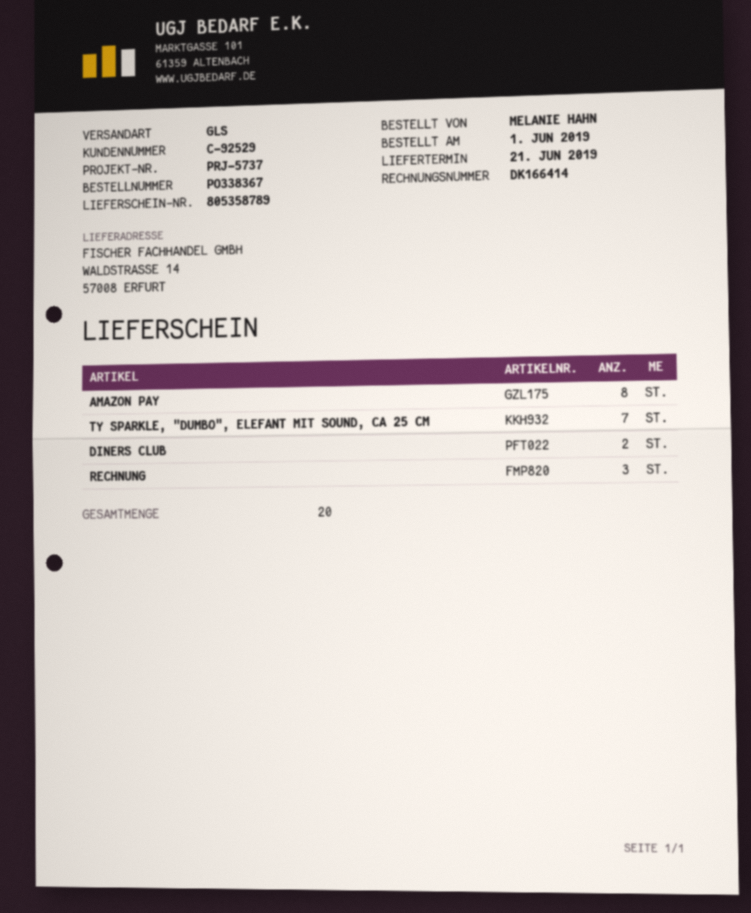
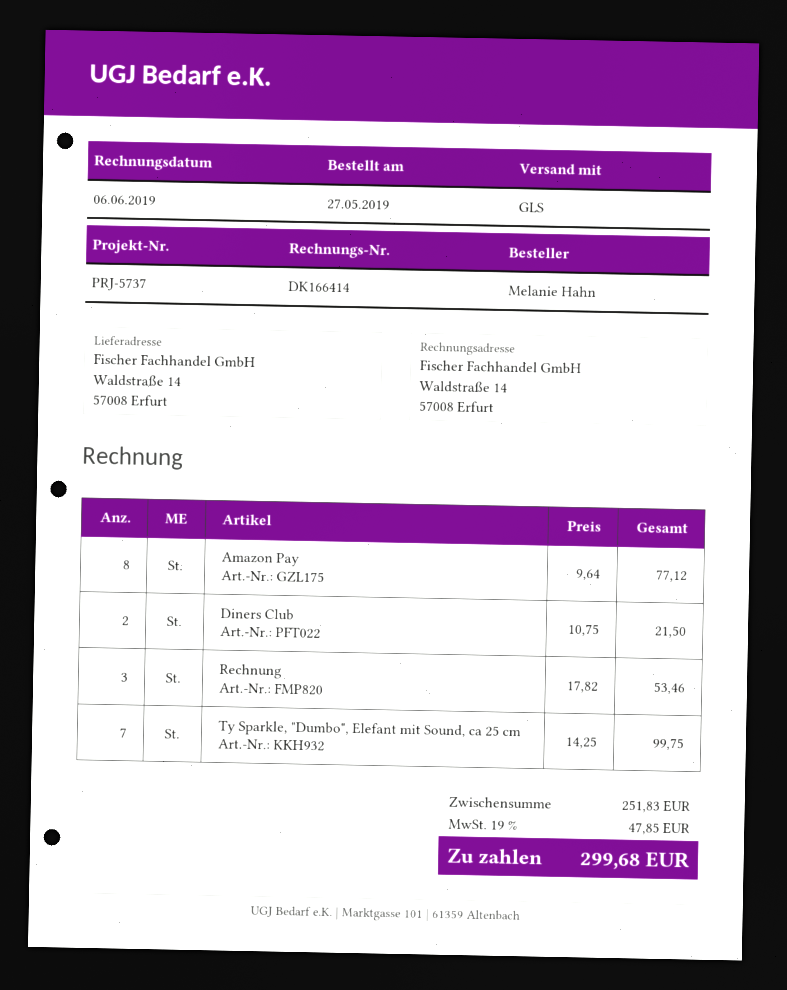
order date: 2019-06-01 -> 2019-05-27

